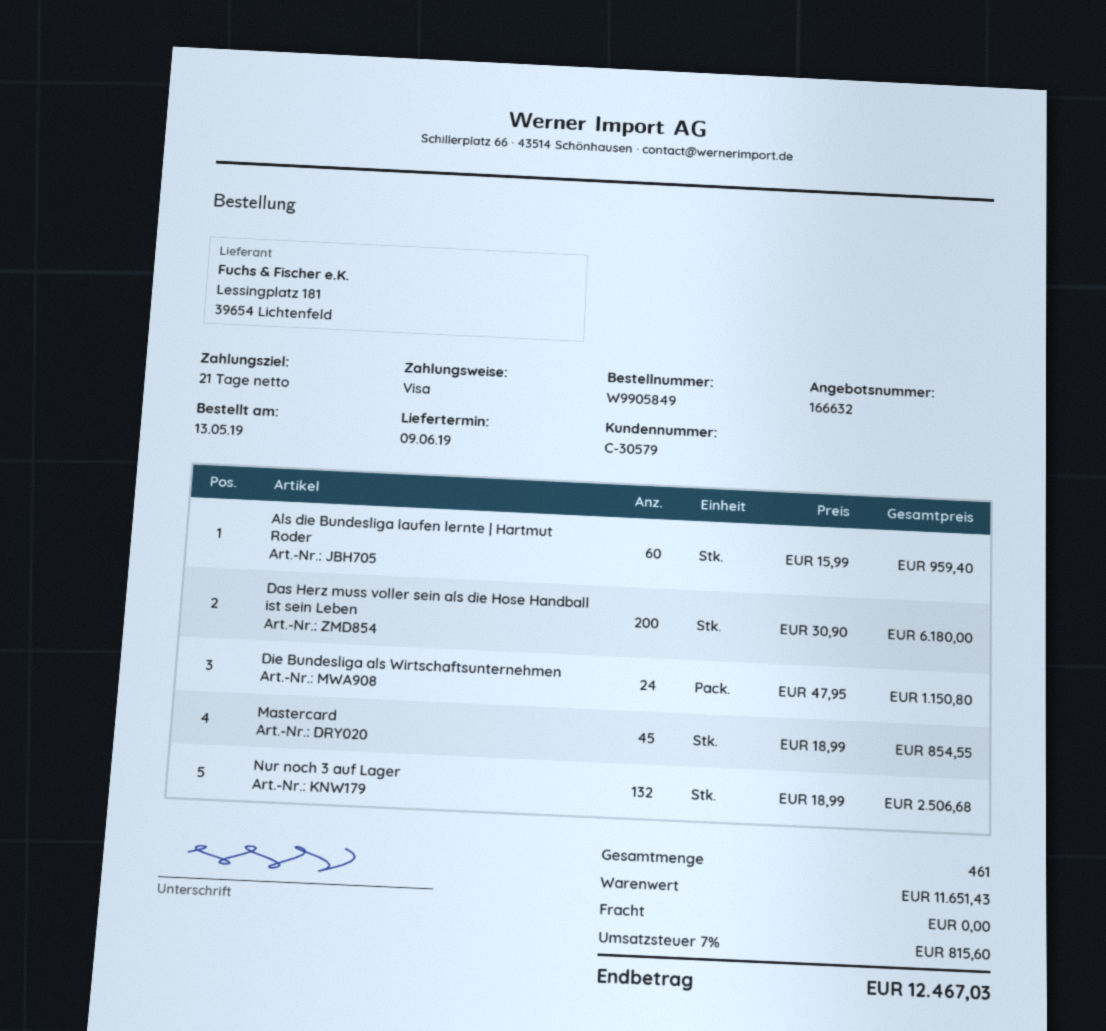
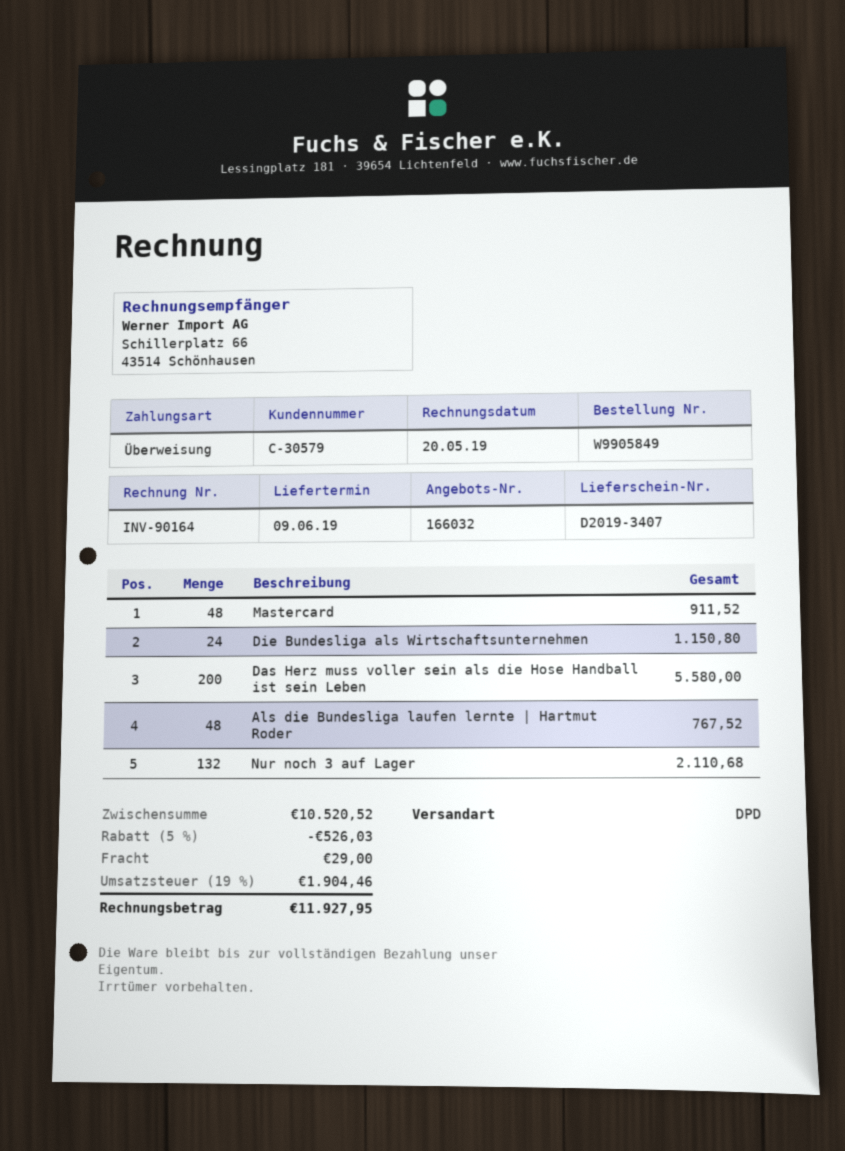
quote number: 166632 -> 166032
payment method: Visa -> bank transfer
Als die Bundesliga laufen lernte | Hartmut Roder: 60 for 959.40 -> 48 for 767.52
Das Herz muss voller sein als die Hose Handball ist sein Leben: 200 for 6180.00 -> 200 for 5580.00
Mastercard: 45 for 854.55 -> 48 for 911.52
Nur noch 3 auf Lager: 132 for 2506.68 -> 132 for 2110.68
subtotal: 11651.43 -> 10520.52
discount: none -> 5% = 526.03
shipping: 0.00 -> 29.00
tax: 7% = 815.60 -> 19% = 1904.46
total: 12467.03 -> 11927.95

